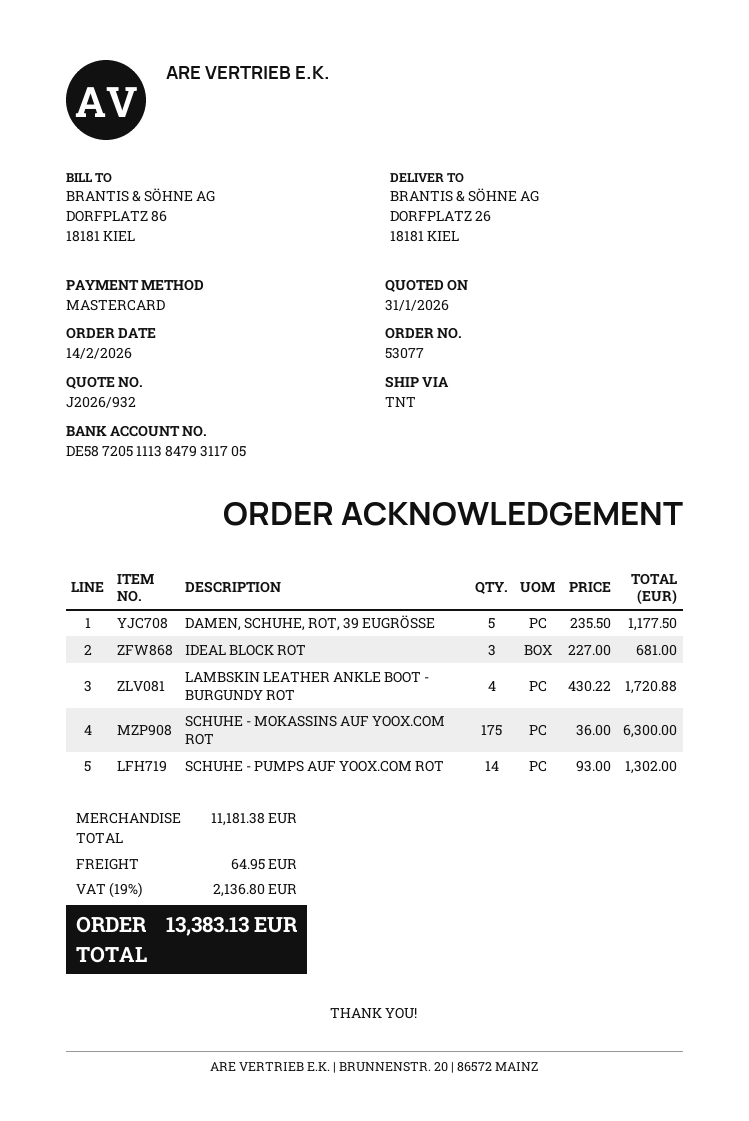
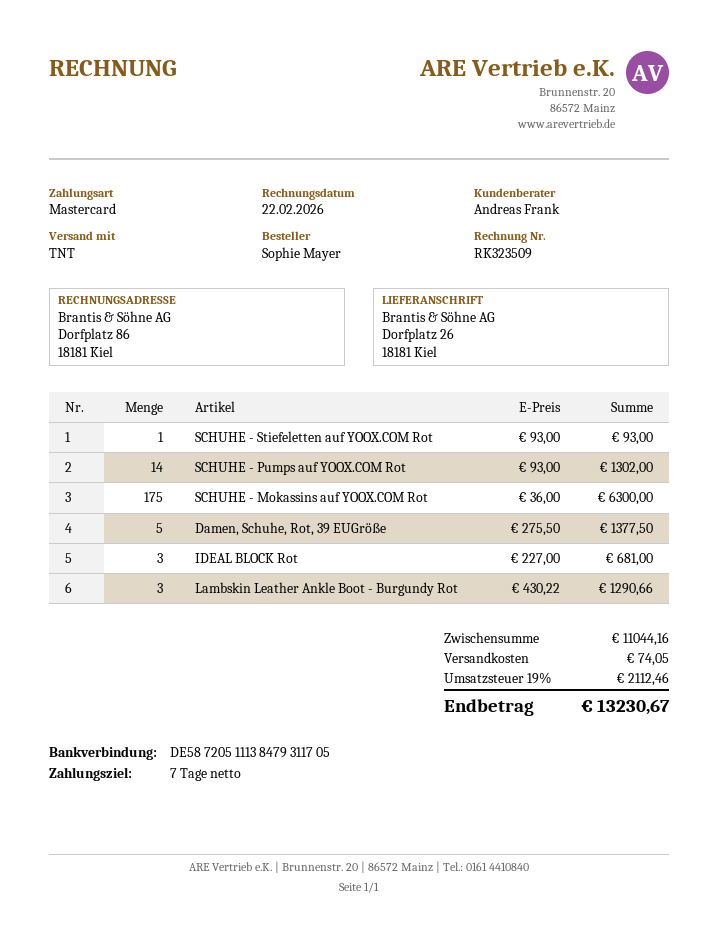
DAMEN, SCHUHE, ROT, 39 EUGRÖSSE: 5 x 235.50 = 1177.50 -> 5 x 275.50 = 1377.50
LAMBSKIN LEATHER ANKLE BOOT - BURGUNDY ROT: 4 x 430.22 = 1720.88 -> 3 x 430.22 = 1290.66
SCHUHE - Stiefeletten auf YOOX.COM Rot: none -> 1 x 93.00 = 93.00
subtotal: 11181.38 -> 11044.16
shipping: 64.95 -> 74.05
tax: 19% = 2136.80 -> 19% = 2112.46
total: 13383.13 -> 13230.67

